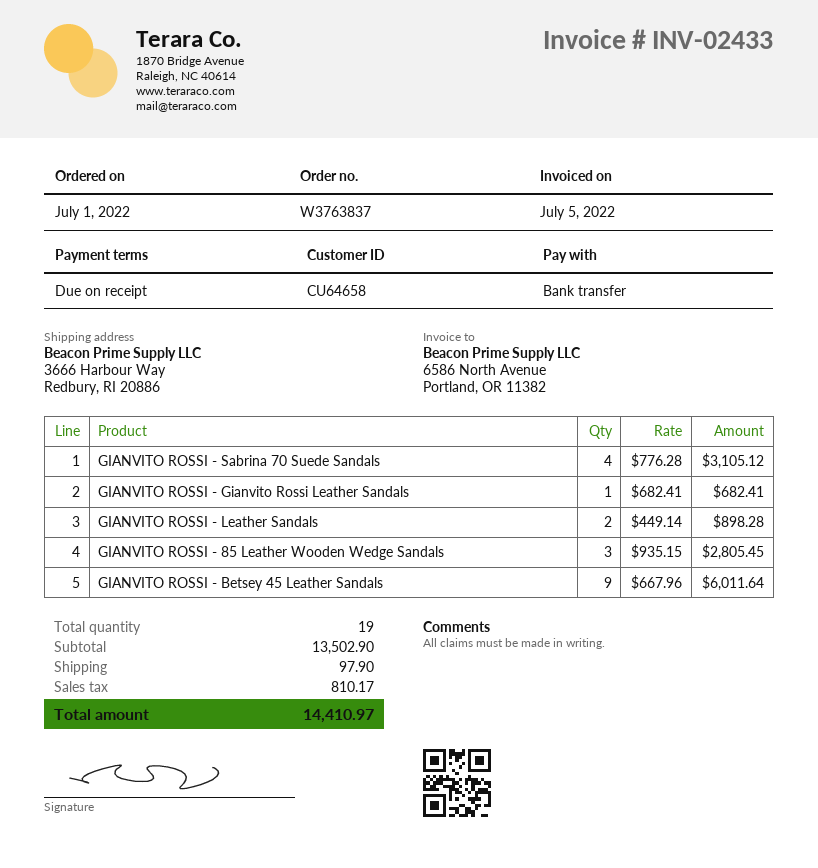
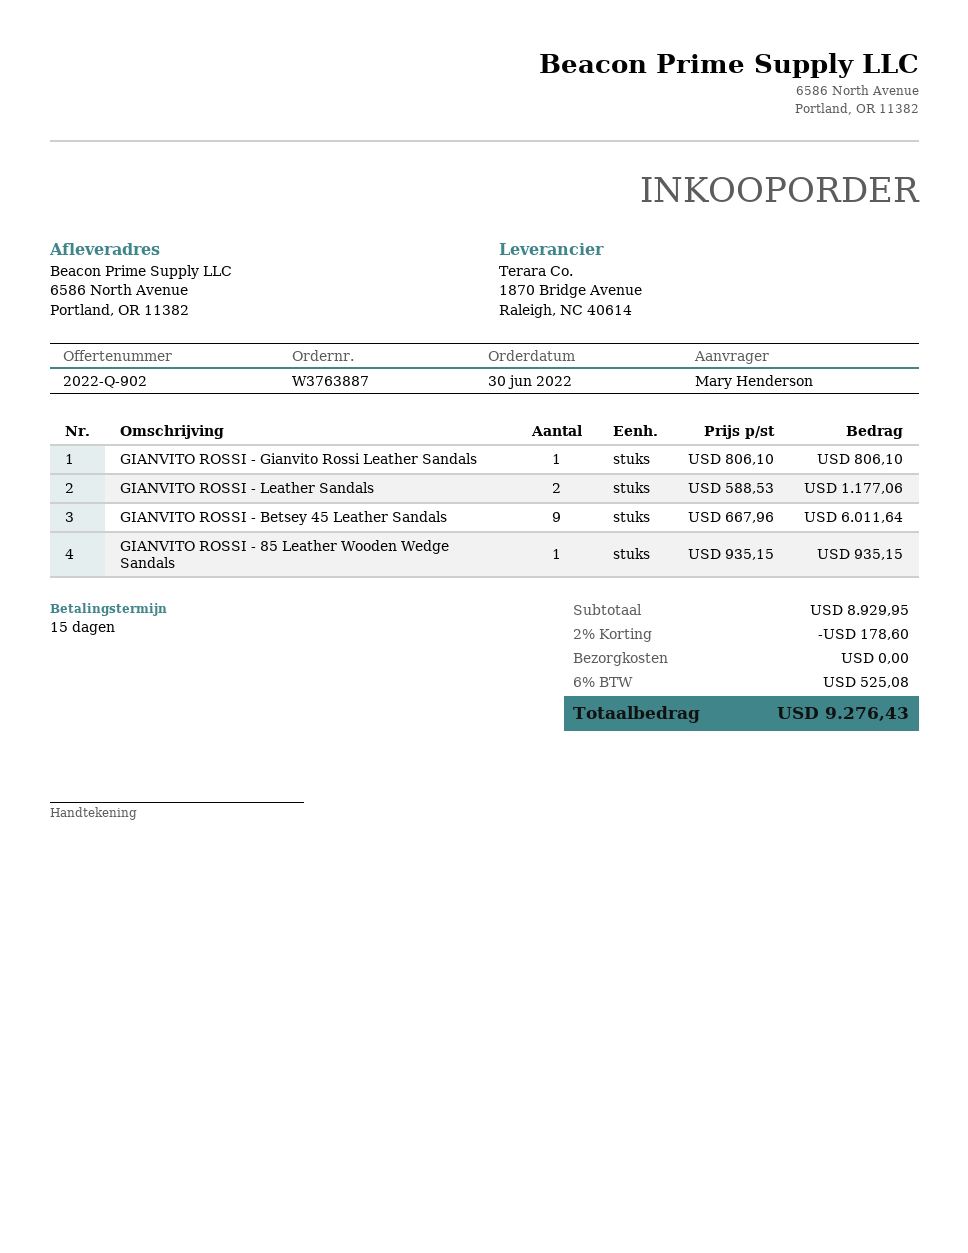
order number: W3763837 -> W3763887
order date: 2022-07-01 -> 2022-06-30
payment terms: on receipt -> 15 days
ship to: 3666 Harbour Way, Redbury, RI 20886 -> 6586 North Avenue, Portland, OR 11382
GIANVITO ROSSI - Sabrina 70 Suede Sandals: 4 x 776.28 = 3105.12 -> none
GIANVITO ROSSI - Gianvito Rossi Leather Sandals: 1 x 682.41 = 682.41 -> 1 x 806.10 = 806.10
GIANVITO ROSSI - Leather Sandals: 2 x 449.14 = 898.28 -> 2 x 588.53 = 1177.06
GIANVITO ROSSI - 85 Leather Wooden Wedge Sandals: 3 x 935.15 = 2805.45 -> 1 x 935.15 = 935.15
subtotal: 13502.90 -> 8929.95
discount: none -> 2% = 178.60
shipping: 97.90 -> 0.00
tax: 810.17 -> 525.08
total: 14410.97 -> 9276.43

